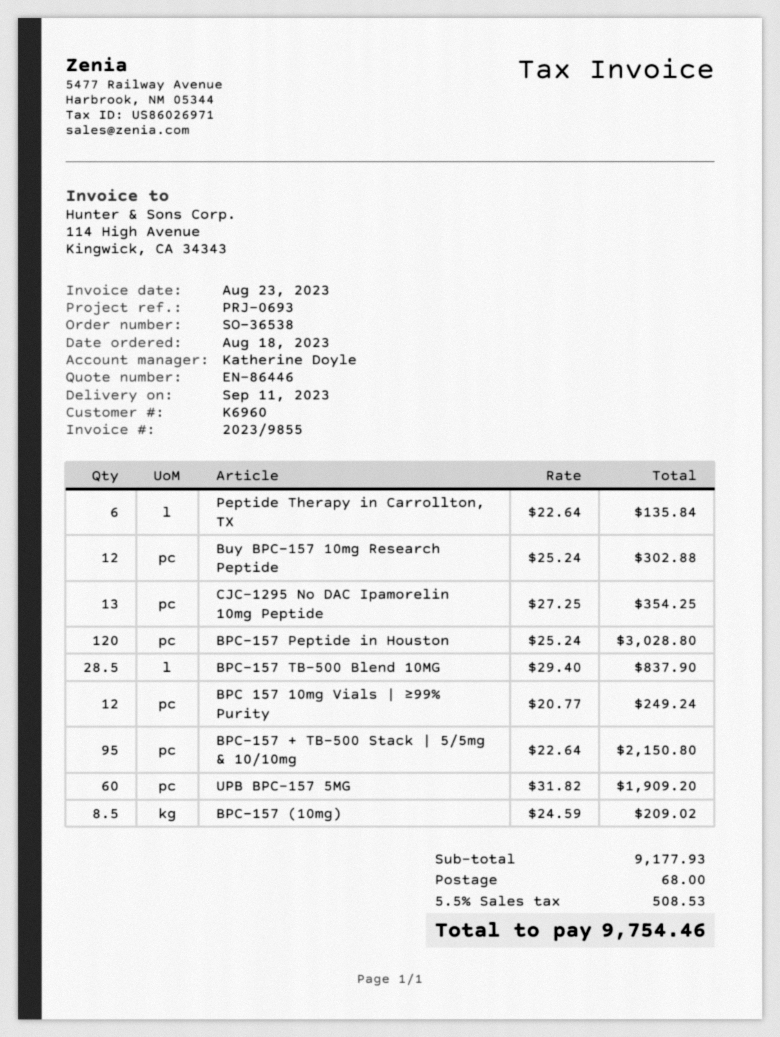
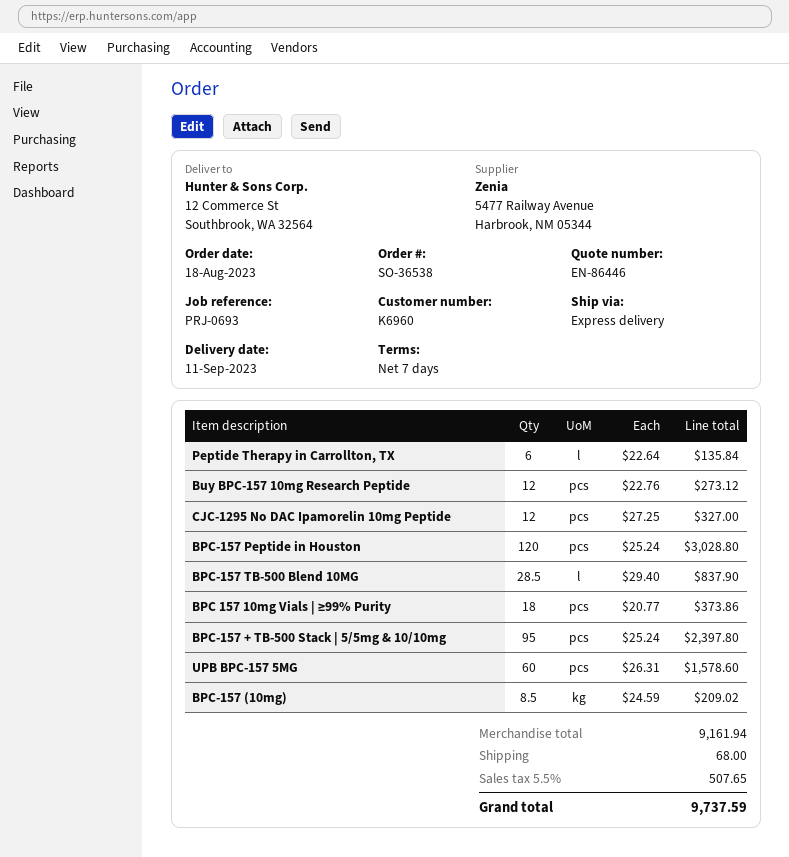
Buy BPC-157 10mg Research Peptide: 12 x 25.24 = 302.88 -> 12 x 22.76 = 273.12
CJC-1295 No DAC Ipamorelin 10mg Peptide: 13 x 27.25 = 354.25 -> 12 x 27.25 = 327.00
BPC 157 10mg Vials | ≥99% Purity: 12 x 20.77 = 249.24 -> 18 x 20.77 = 373.86
BPC-157 + TB-500 Stack | 5/5mg & 10/10mg: 95 x 22.64 = 2150.80 -> 95 x 25.24 = 2397.80
UPB BPC-157 5MG: 60 x 31.82 = 1909.20 -> 60 x 26.31 = 1578.60
subtotal: 9177.93 -> 9161.94
tax: 5.5% = 508.53 -> 5.5% = 507.65
total: 9754.46 -> 9737.59

